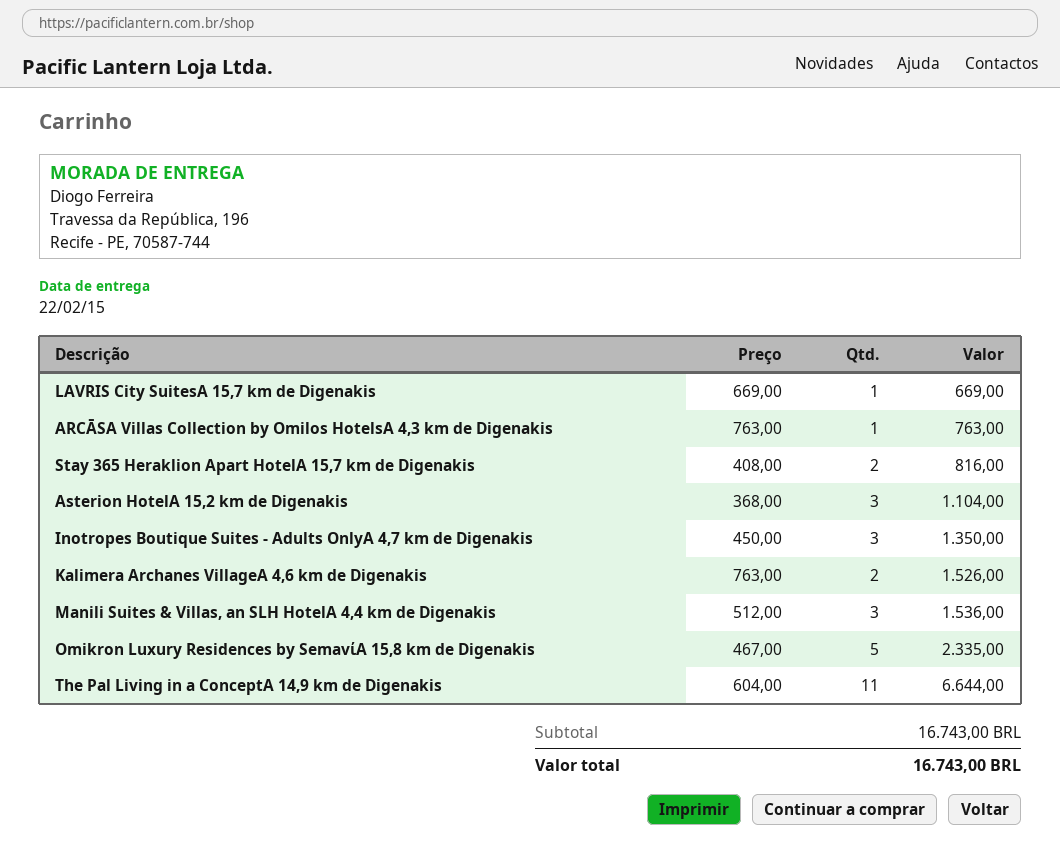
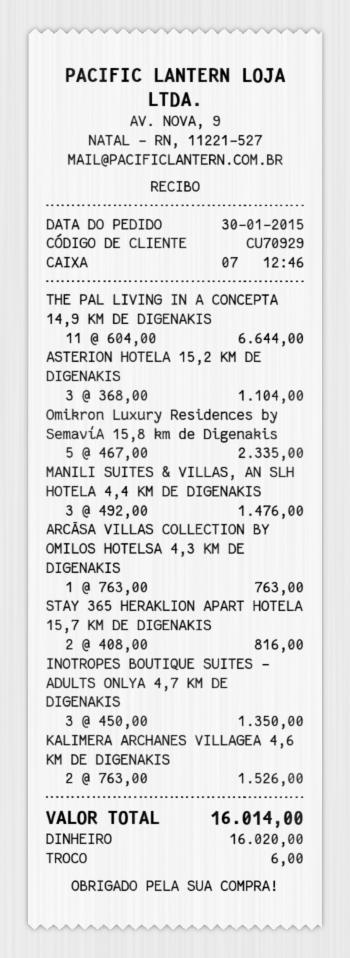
LAVRIS City SuitesA 15,7 km de Digenakis: 1 x 669.00 = 669.00 -> none
Manili Suites & Villas, an SLH HotelA 4,4 km de Digenakis: 3 x 512.00 = 1536.00 -> 3 x 492.00 = 1476.00
total: 16743.00 -> 16014.00

